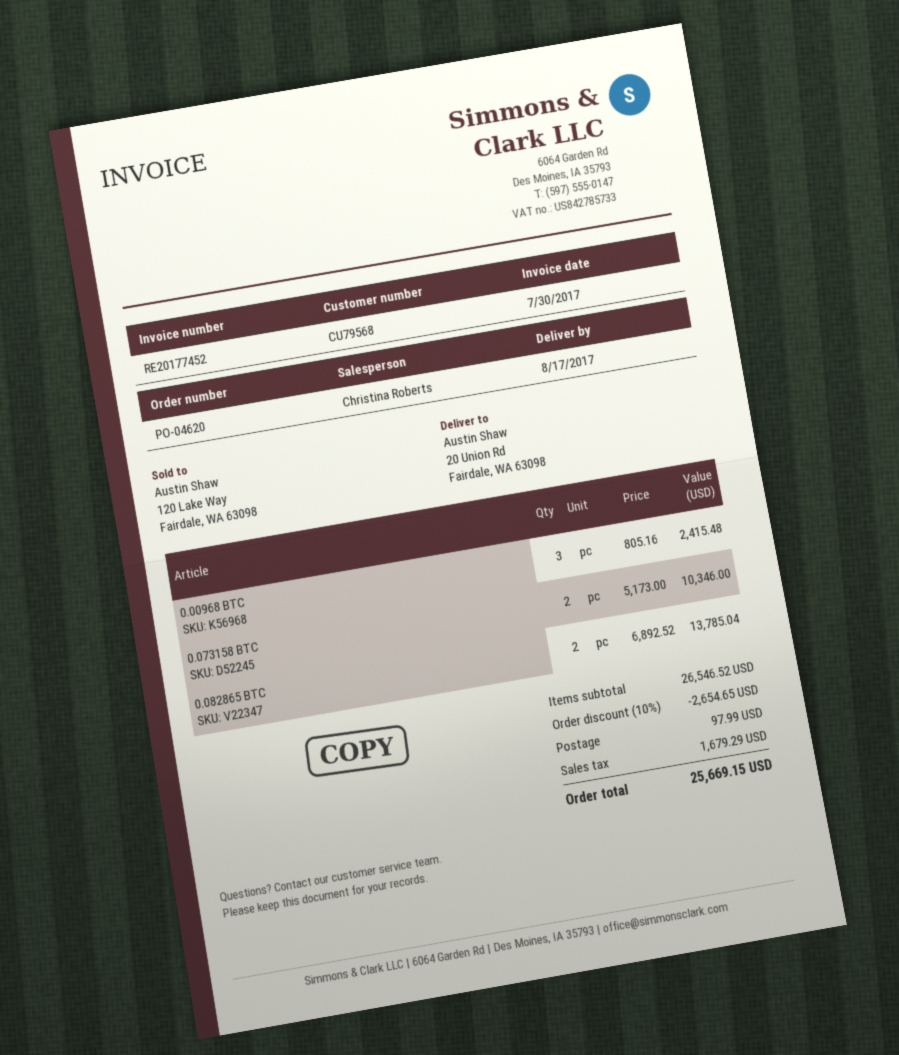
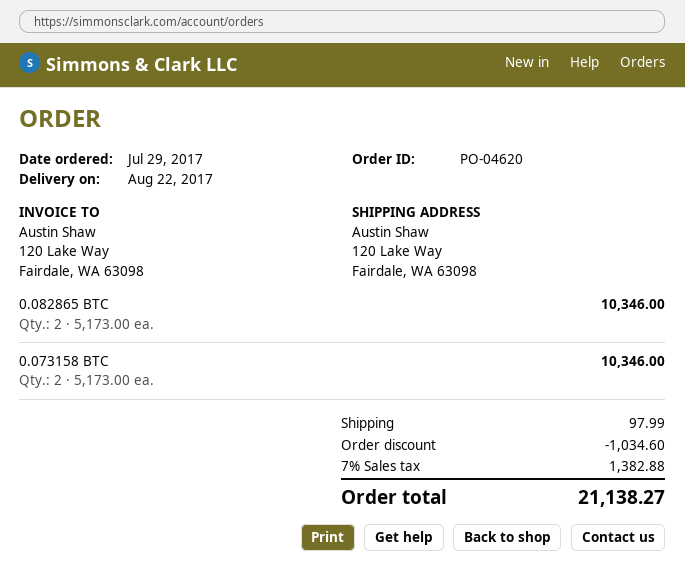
delivery date: 2017-08-17 -> 2017-08-22
ship to: 20 Union Rd, Fairdale, WA 63098 -> 120 Lake Way, Fairdale, WA 63098
0.00968 BTC: 3 x 805.16 = 2415.48 -> none
0.082865 BTC: 2 x 6892.52 = 13785.04 -> 2 x 5173.00 = 10346.00
discount: 2654.65 -> 1034.60
tax: 1679.29 -> 1382.88
total: 25669.15 -> 21138.27

